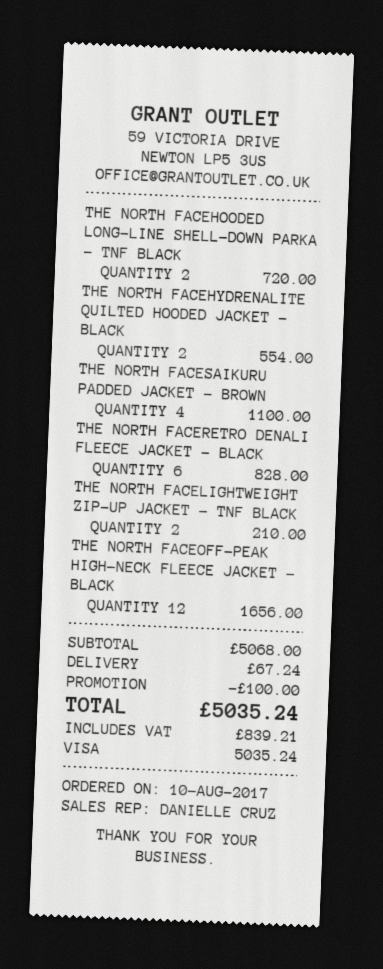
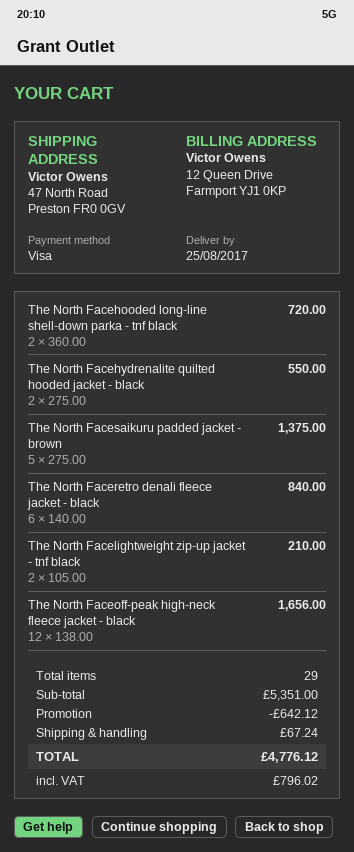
THE NORTH FACEHYDRENALITE QUILTED HOODED JACKET - BLACK: 2 for 554.00 -> 2 for 550.00
THE NORTH FACESAIKURU PADDED JACKET - BROWN: 4 for 1100.00 -> 5 for 1375.00
THE NORTH FACERETRO DENALI FLEECE JACKET - BLACK: 6 for 828.00 -> 6 for 840.00
subtotal: 5068.00 -> 5351.00
discount: 100.00 -> 642.12
tax: 839.21 -> 796.02
total: 5035.24 -> 4776.12

